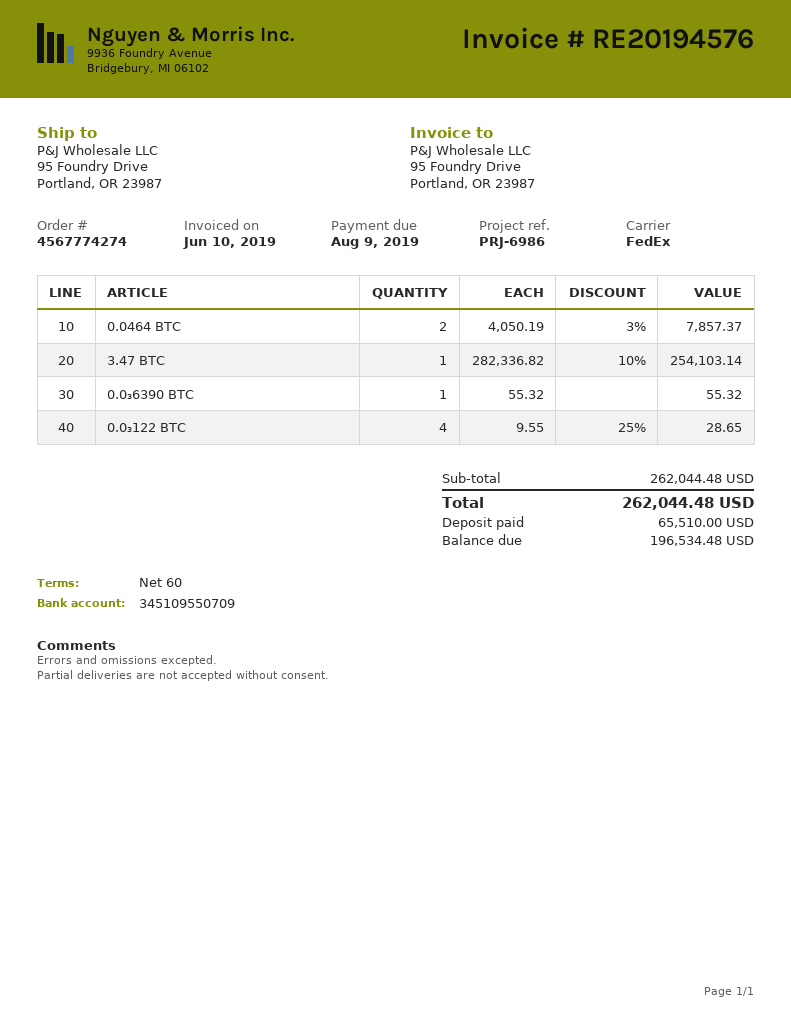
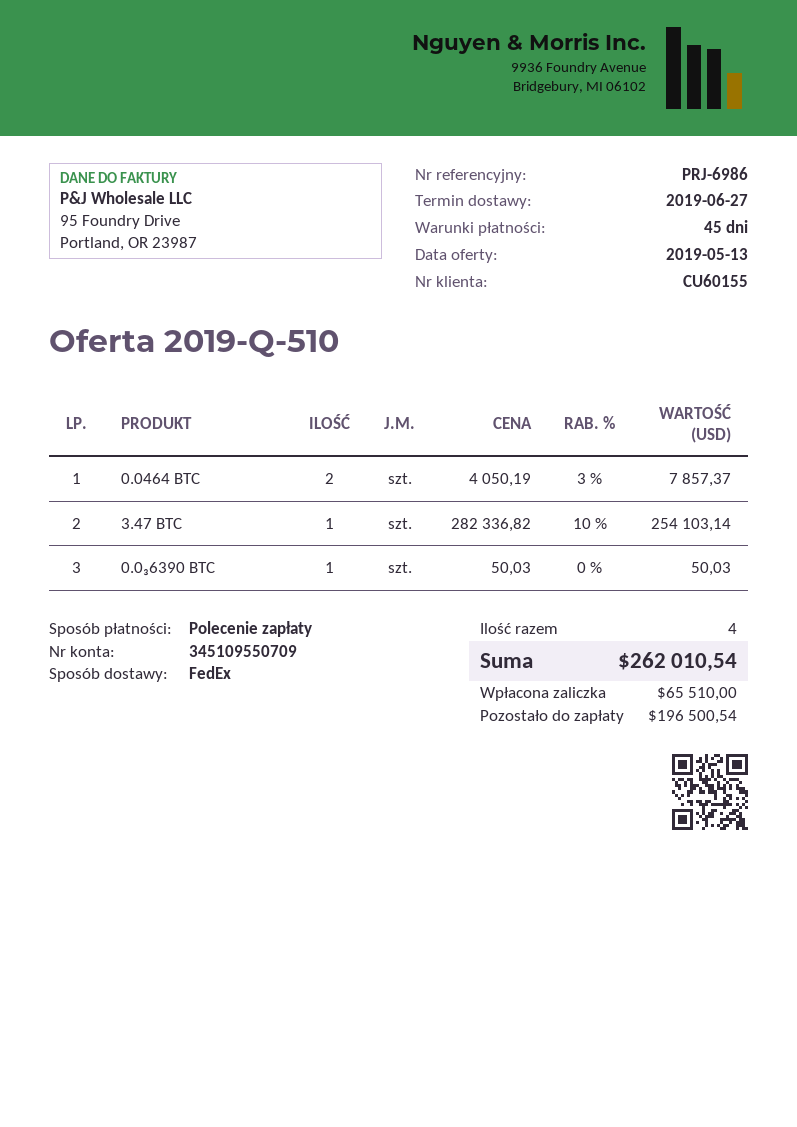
payment terms: 60 days -> 45 days
0.0₃6390 BTC: 1 x 55.32 = 55.32 -> 1 x 50.03 = 50.03
0.0₃122 BTC: 4 x 9.55 - 25% = 28.65 -> none
total: 262044.48 -> 262010.54
balance: 196534.48 -> 196500.54

